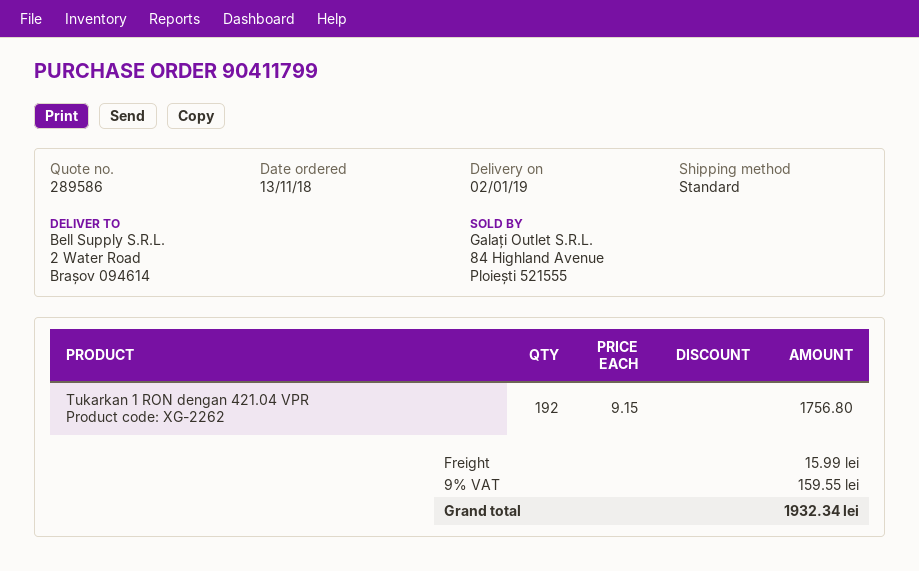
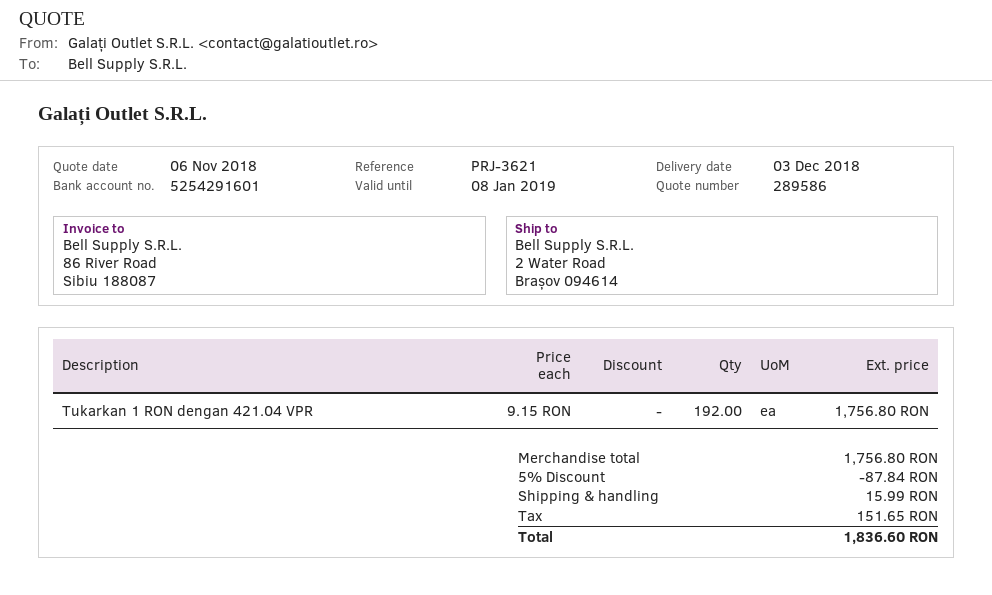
delivery date: 2019-01-02 -> 2018-12-03
discount: none -> 5% = 87.84
tax: 159.55 -> 151.65
total: 1932.34 -> 1836.60

